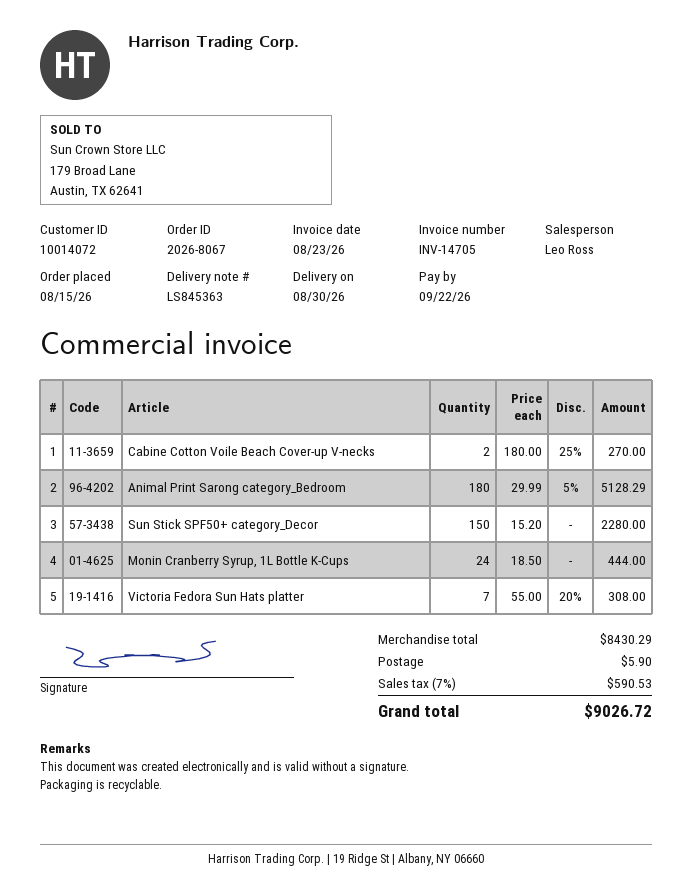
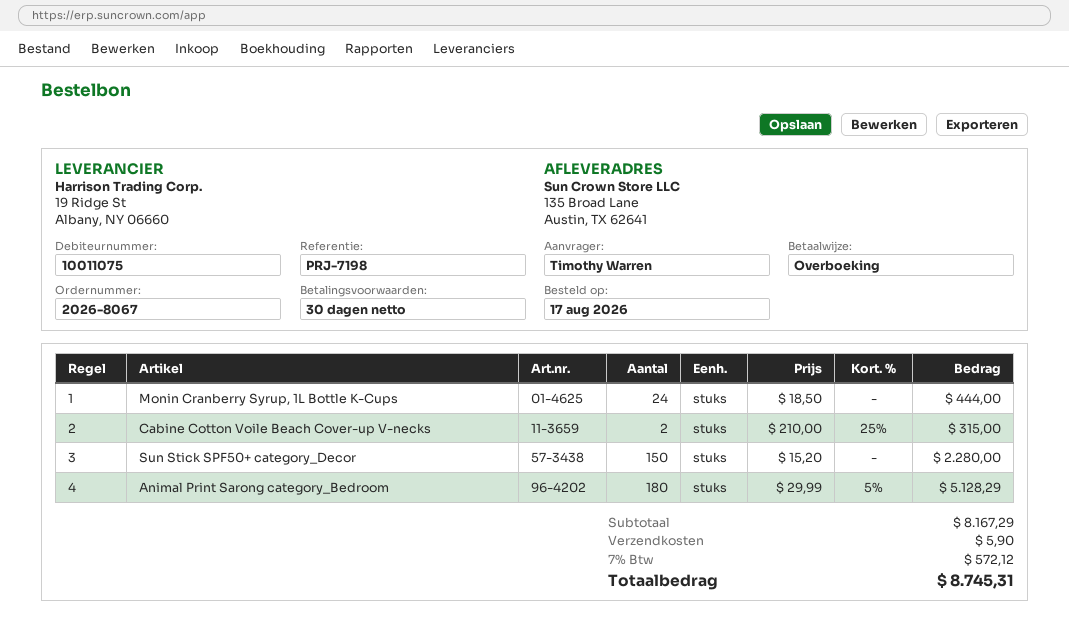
order date: 2026-08-15 -> 2026-08-17
customer number: 10014072 -> 10011075
Cabine Cotton Voile Beach Cover-up V-necks: 2 x 180.00 - 25% = 270.00 -> 2 x 210.00 - 25% = 315.00
Victoria Fedora Sun Hats platter: 7 x 55.00 - 20% = 308.00 -> none
subtotal: 8430.29 -> 8167.29
tax: 7% = 590.53 -> 7% = 572.12
total: 9026.72 -> 8745.31

